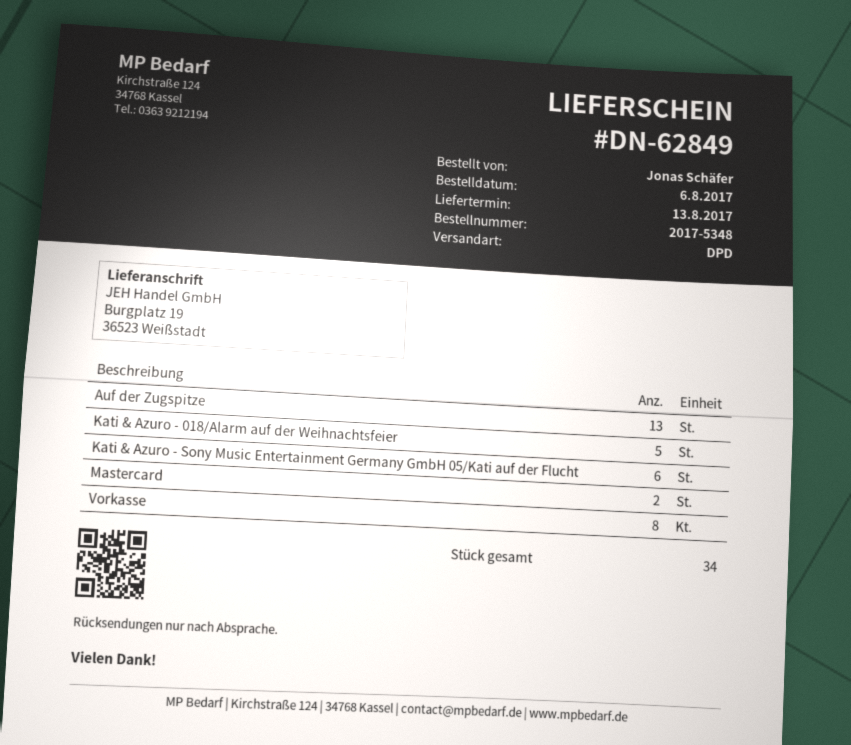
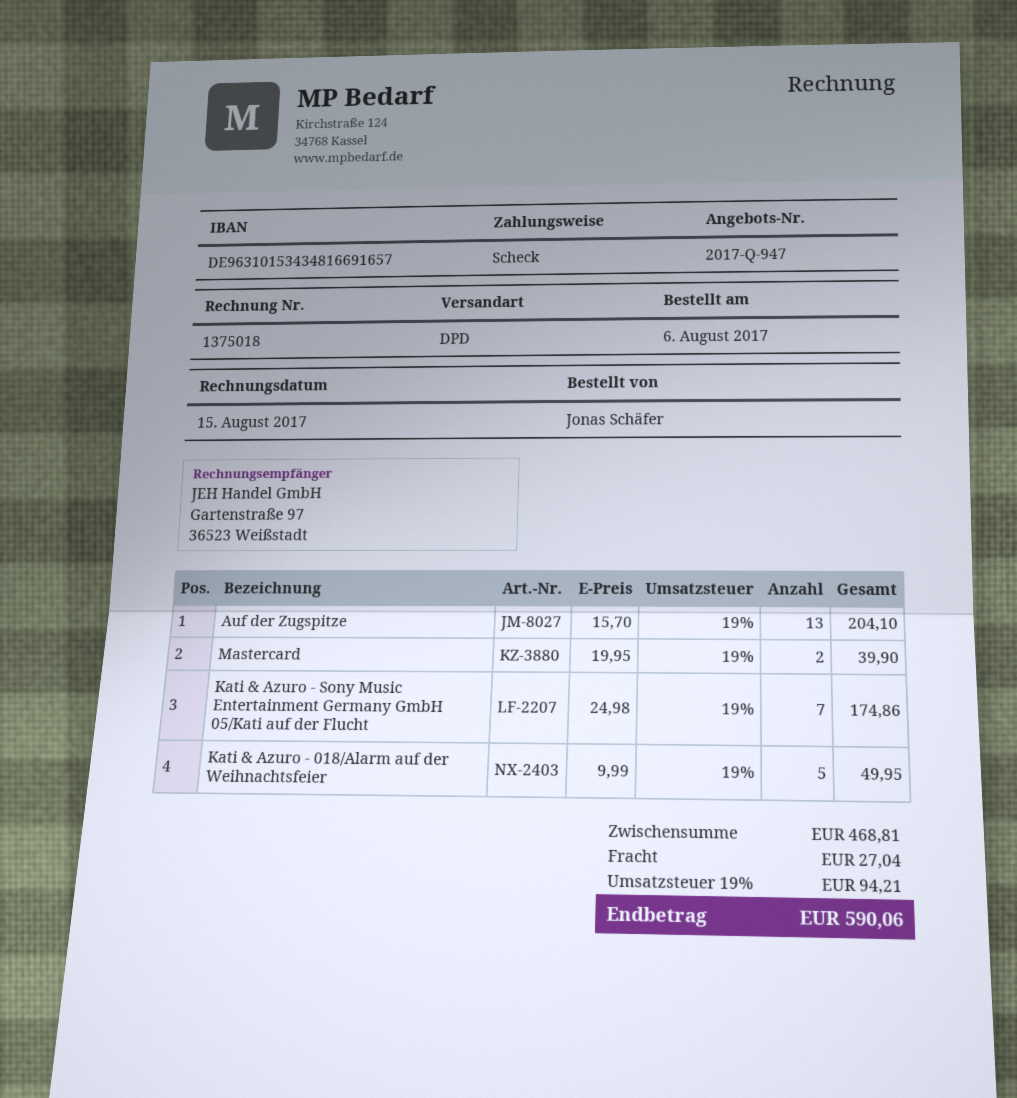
Kati & Azuro - Sony Music Entertainment Germany GmbH 05/Kati auf der Flucht: 6 -> 7
Vorkasse: 8 -> none

